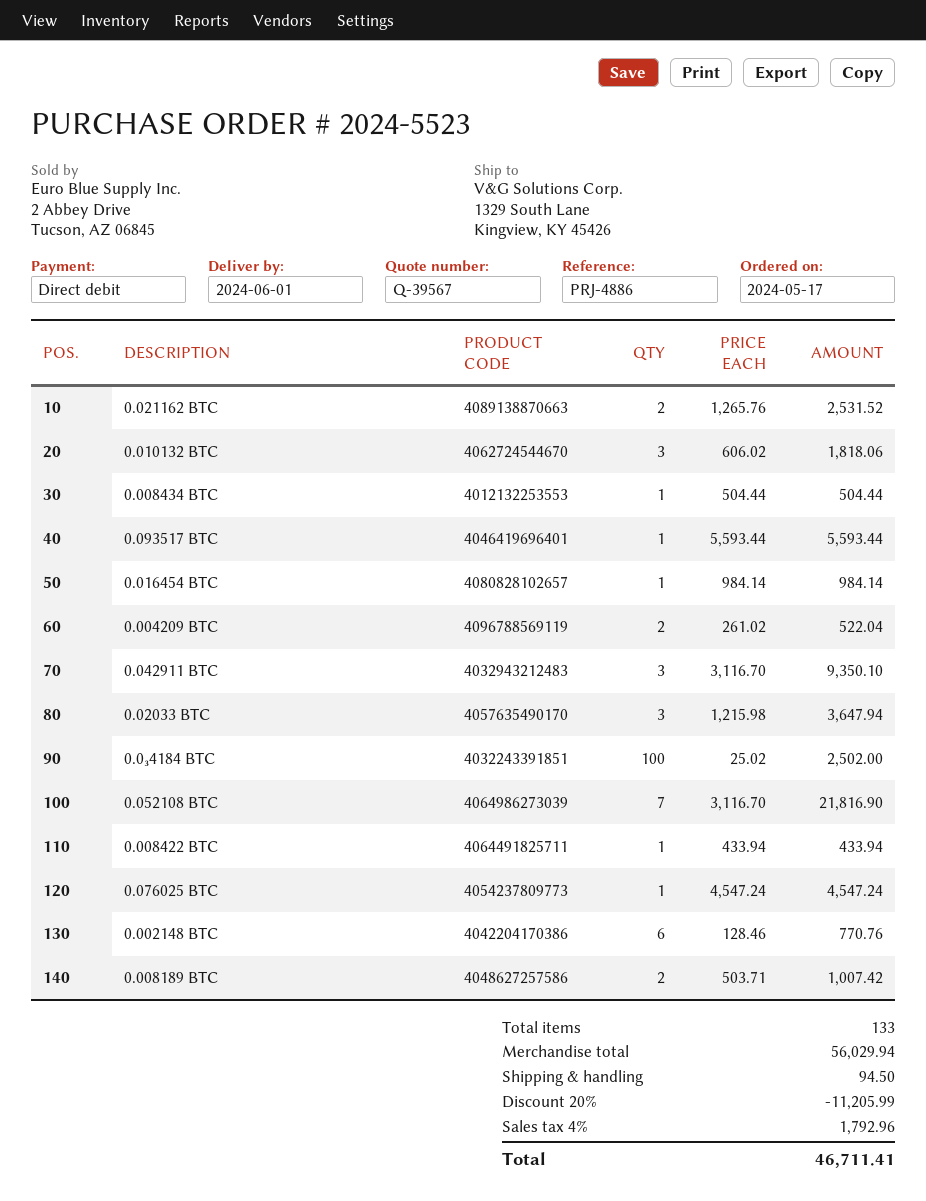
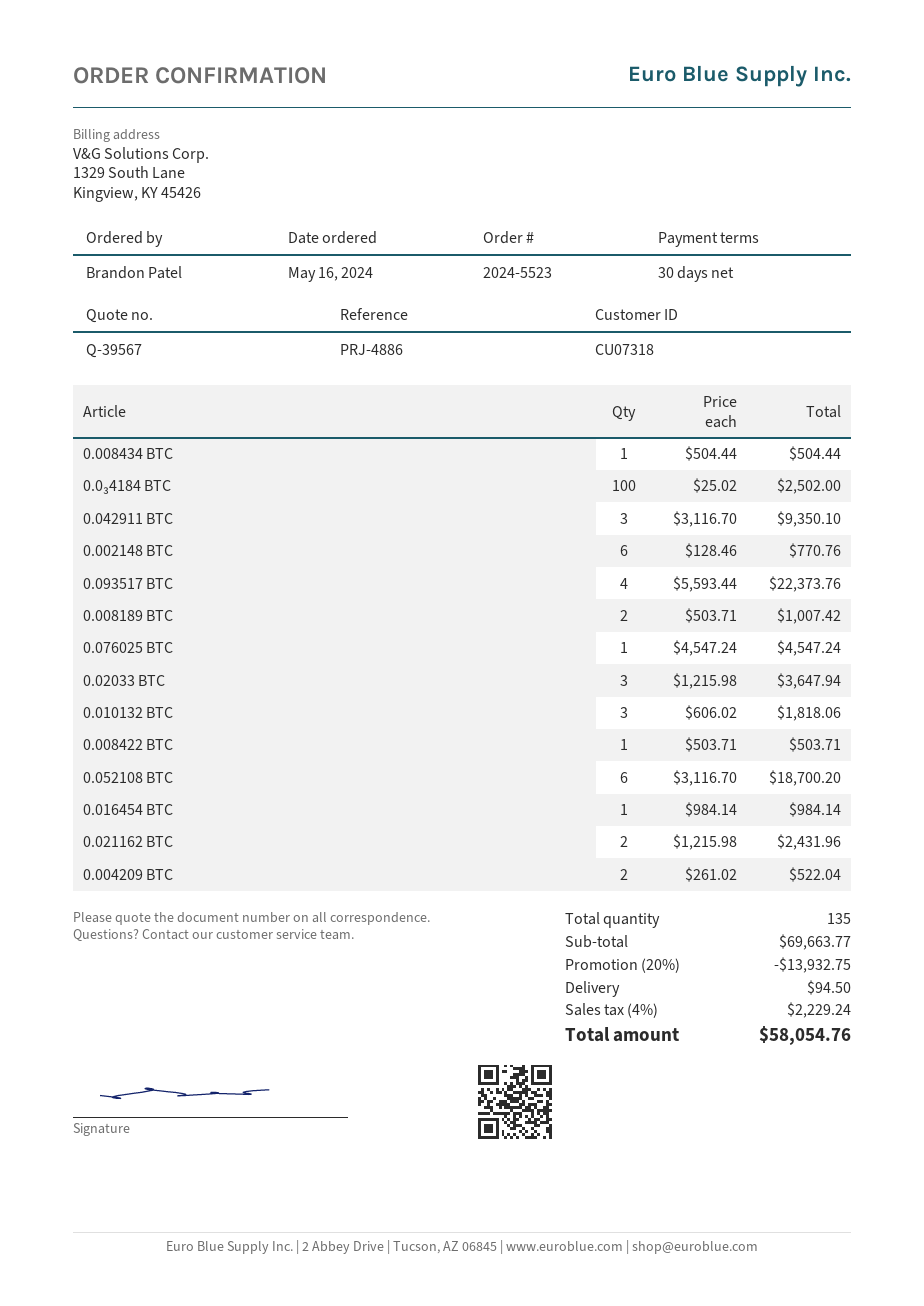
order date: 2024-05-17 -> 2024-05-16
0.021162 BTC: 2 x 1265.76 = 2531.52 -> 2 x 1215.98 = 2431.96
0.093517 BTC: 1 x 5593.44 = 5593.44 -> 4 x 5593.44 = 22373.76
0.052108 BTC: 7 x 3116.70 = 21816.90 -> 6 x 3116.70 = 18700.20
0.008422 BTC: 1 x 433.94 = 433.94 -> 1 x 503.71 = 503.71
total quantity: 133 -> 135
subtotal: 56029.94 -> 69663.77
discount: 20% = 11205.99 -> 20% = 13932.75
tax: 4% = 1792.96 -> 4% = 2229.24
total: 46711.41 -> 58054.76

